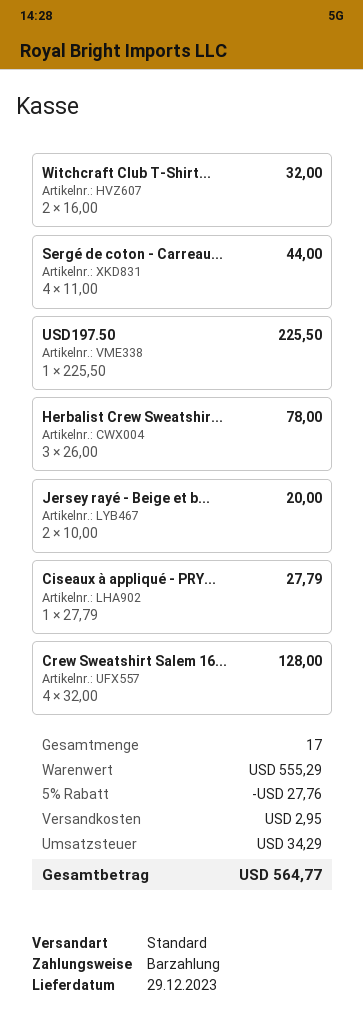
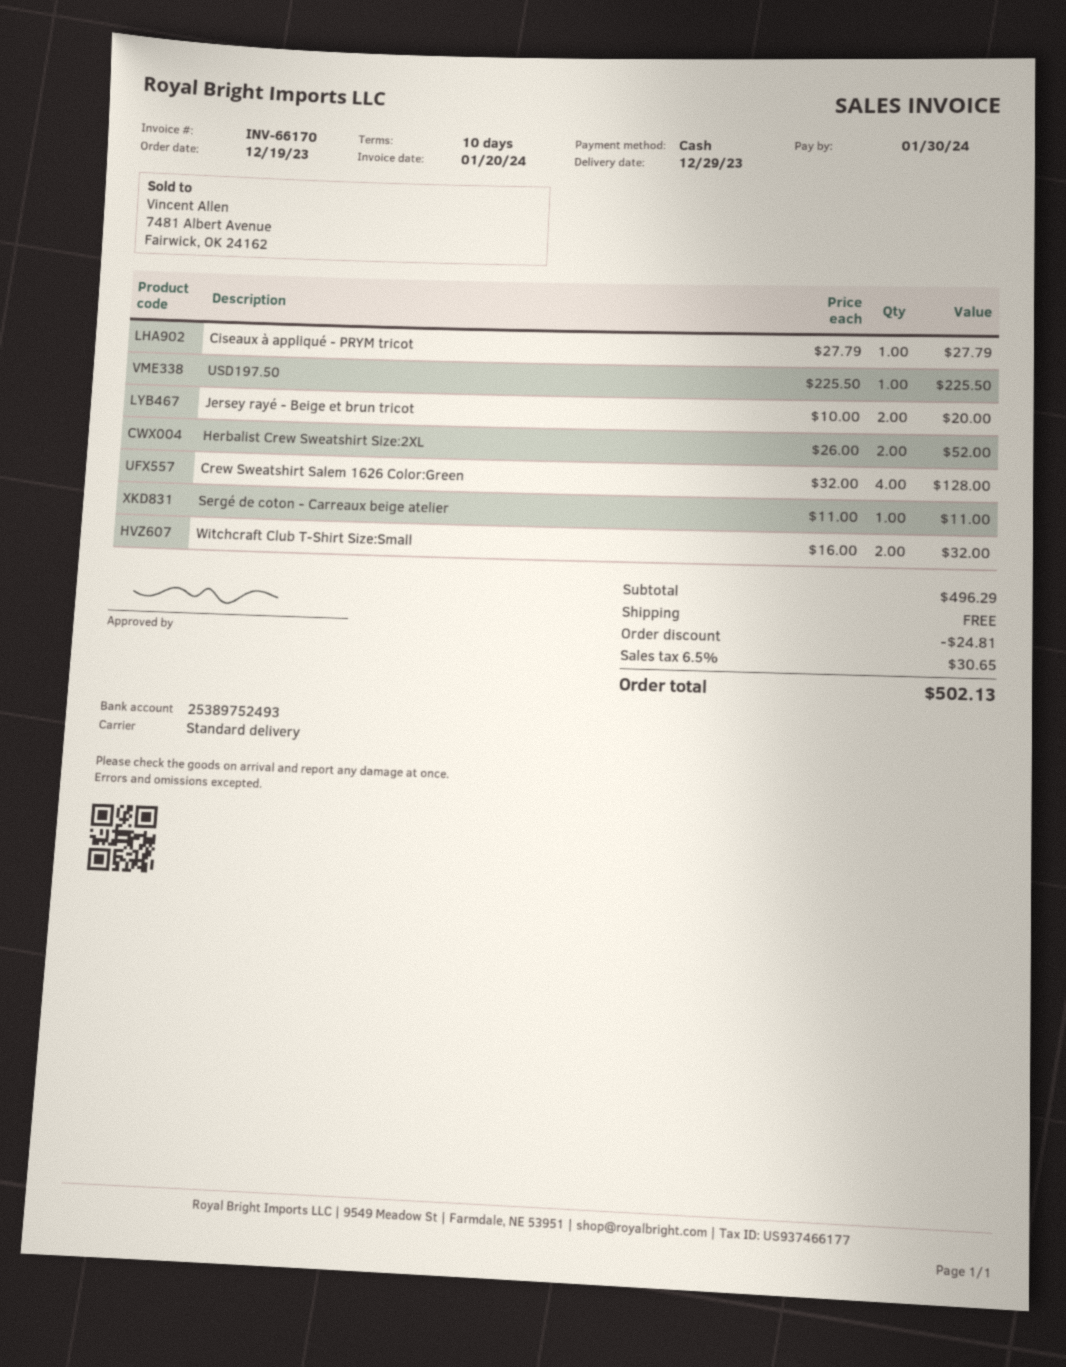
Sergé de coton - Carreau...: 4 x 11.00 = 44.00 -> 1 x 11.00 = 11.00
Herbalist Crew Sweatshir...: 3 x 26.00 = 78.00 -> 2 x 26.00 = 52.00
subtotal: 555.29 -> 496.29
discount: 27.76 -> 24.81
shipping: 2.95 -> 0.00
tax: 34.29 -> 30.65
total: 564.77 -> 502.13

